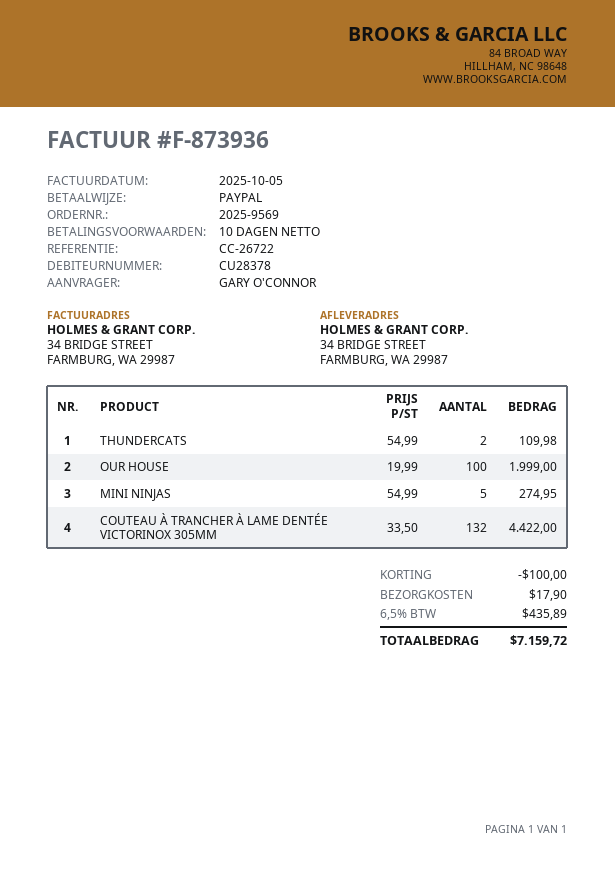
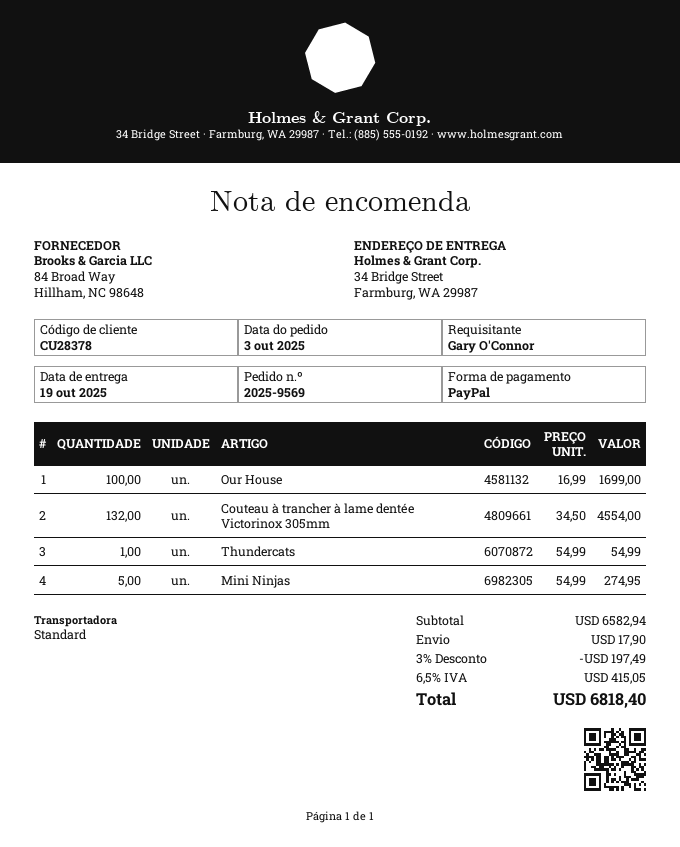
THUNDERCATS: 2 x 54.99 = 109.98 -> 1 x 54.99 = 54.99
OUR HOUSE: 100 x 19.99 = 1999.00 -> 100 x 16.99 = 1699.00
COUTEAU À TRANCHER À LAME DENTÉE VICTORINOX 305MM: 132 x 33.50 = 4422.00 -> 132 x 34.50 = 4554.00
discount: 100.00 -> 197.49
tax: 6.5% = 435.89 -> 6.5% = 415.05
total: 7159.72 -> 6818.40

